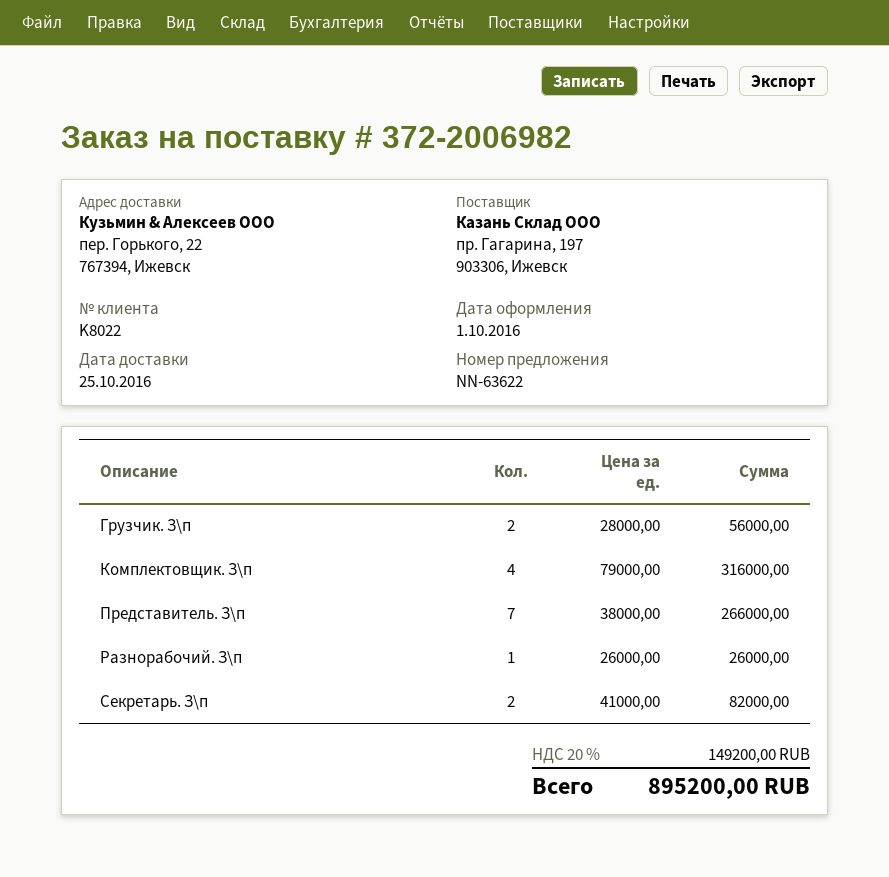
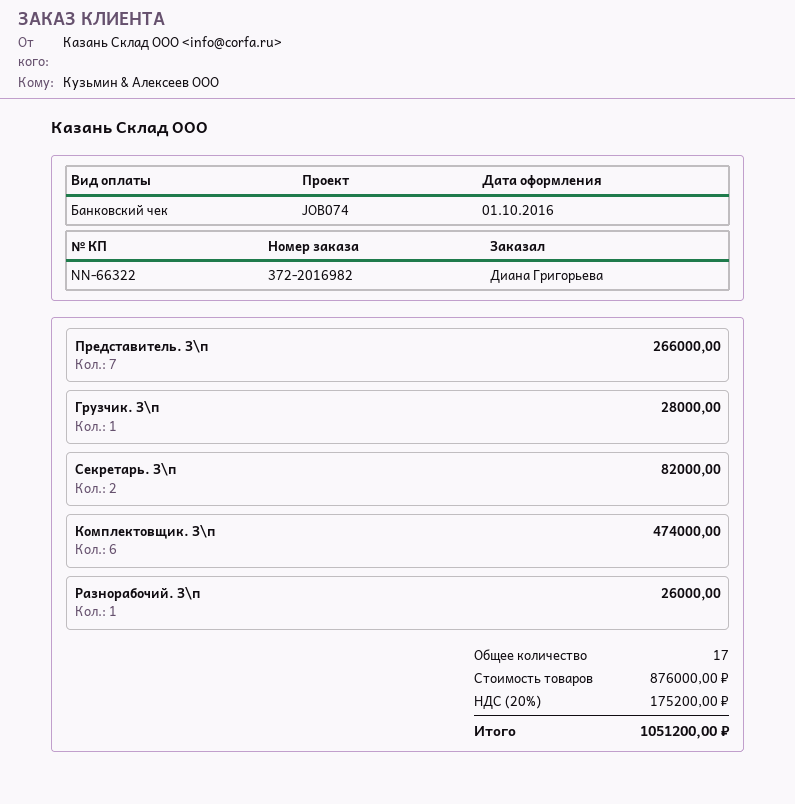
quote number: NN-63622 -> NN-66322
order number: 372-2006982 -> 372-2016982
Грузчик. З\п: 2 for 56000.00 -> 1 for 28000.00
Комплектовщик. З\п: 4 for 316000.00 -> 6 for 474000.00
tax: 20% = 149200.00 -> 20% = 175200.00
total: 895200.00 -> 1051200.00

